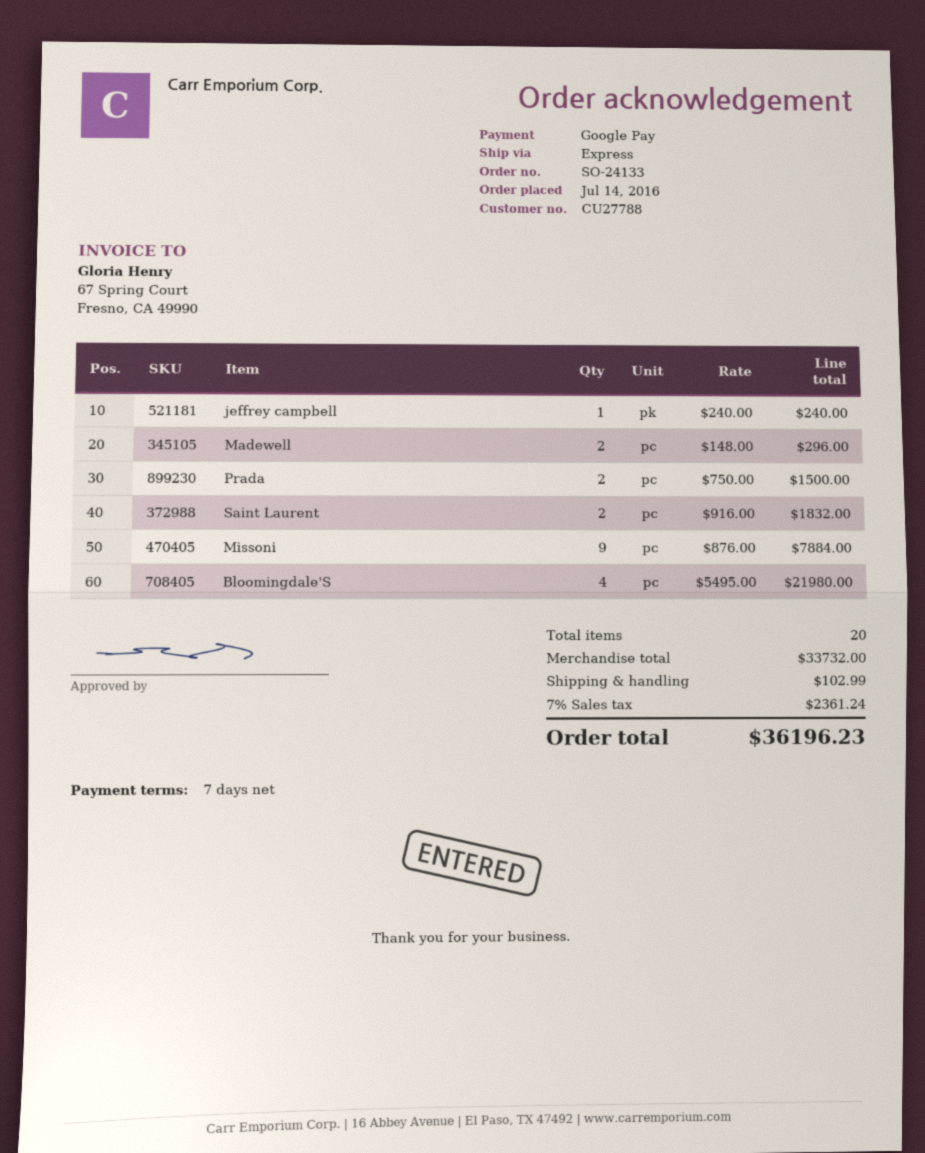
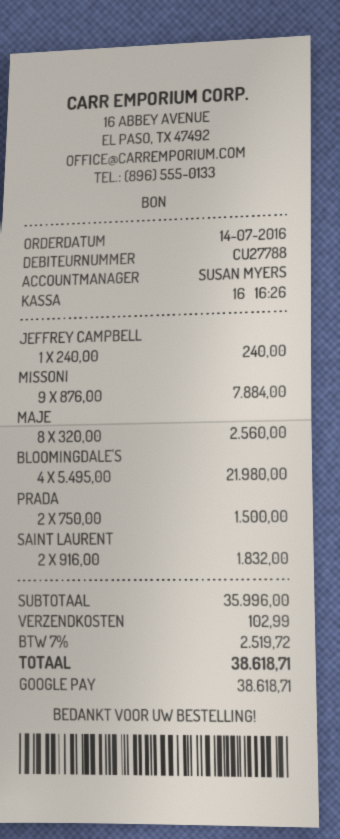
Madewell: 2 x 148.00 = 296.00 -> none
MAJE: none -> 8 x 320.00 = 2560.00
subtotal: 33732.00 -> 35996.00
tax: 7% = 2361.24 -> 7% = 2519.72
total: 36196.23 -> 38618.71

